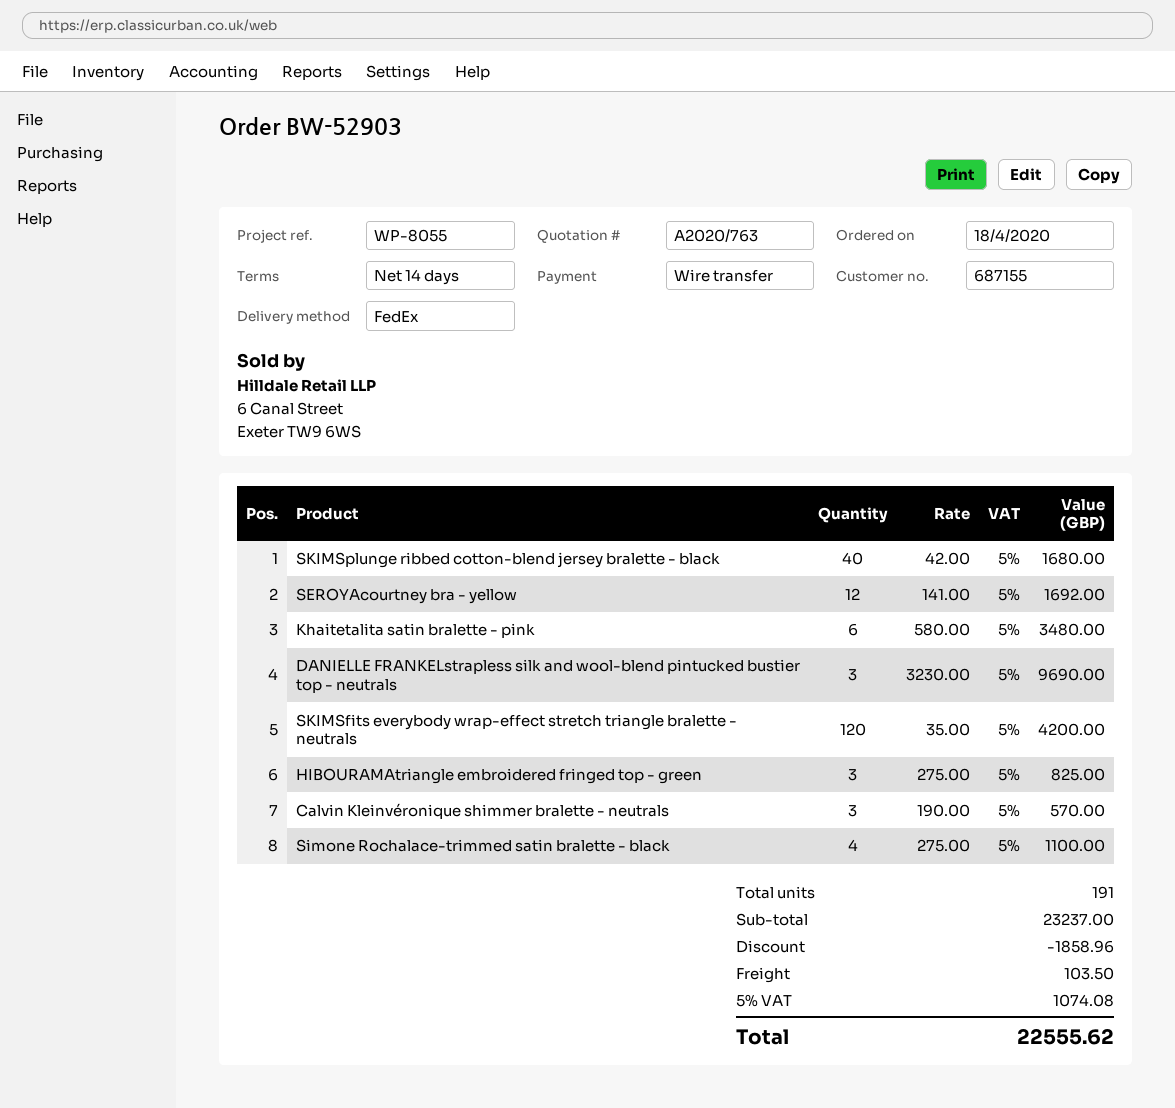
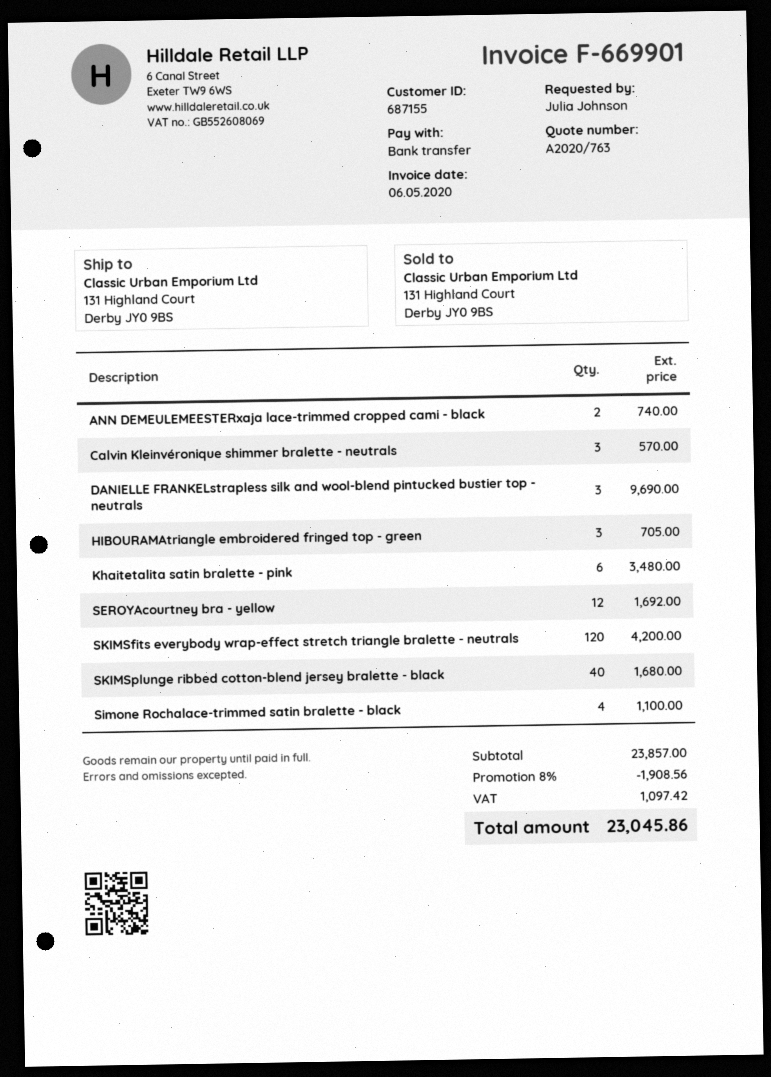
HIBOURAMAtriangle embroidered fringed top - green: 3 for 825.00 -> 3 for 705.00
ANN DEMEULEMEESTERxaja lace-trimmed cropped cami - black: none -> 2 for 740.00
subtotal: 23237.00 -> 23857.00
discount: 1858.96 -> 1908.56
shipping: 103.50 -> none
tax: 1074.08 -> 1097.42
total: 22555.62 -> 23045.86

